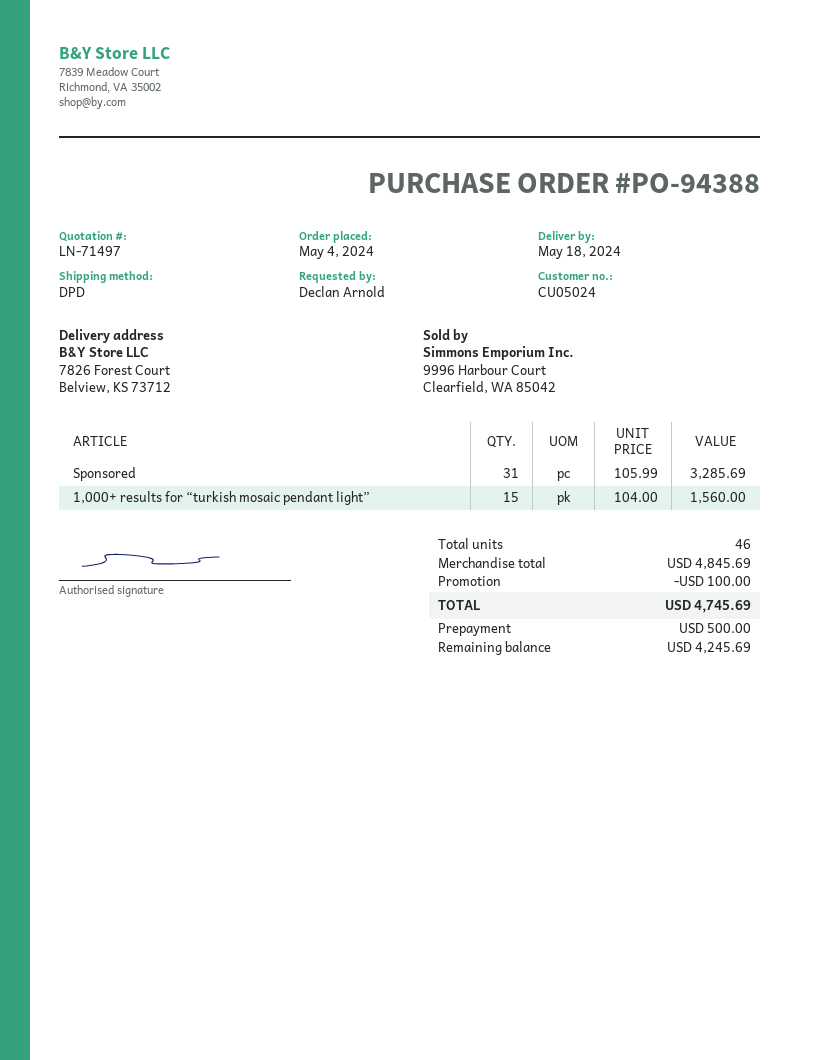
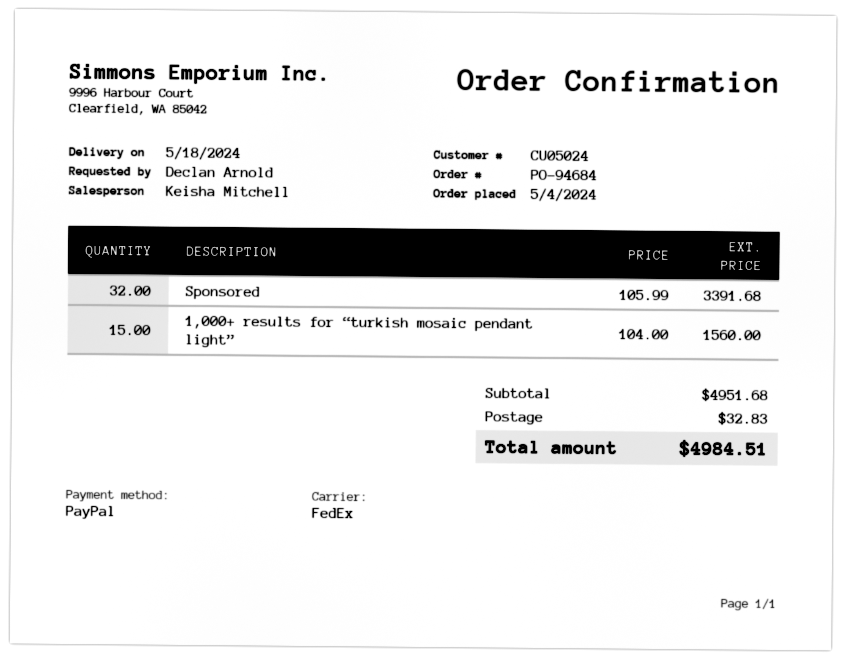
order number: PO-94388 -> PO-94684
shipping method: DPD -> FedEx
Sponsored: 31 x 105.99 = 3285.69 -> 32 x 105.99 = 3391.68
subtotal: 4845.69 -> 4951.68
discount: 100.00 -> none
shipping: none -> 32.83
total: 4745.69 -> 4984.51

